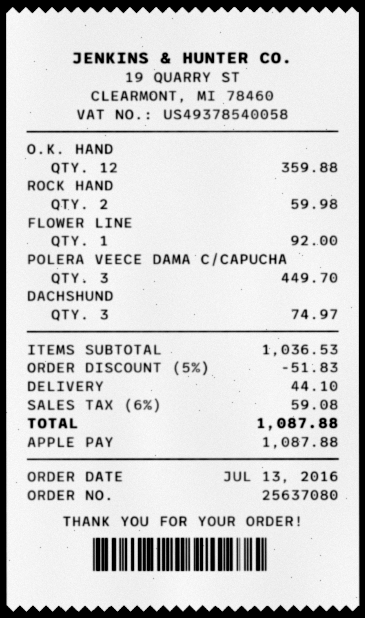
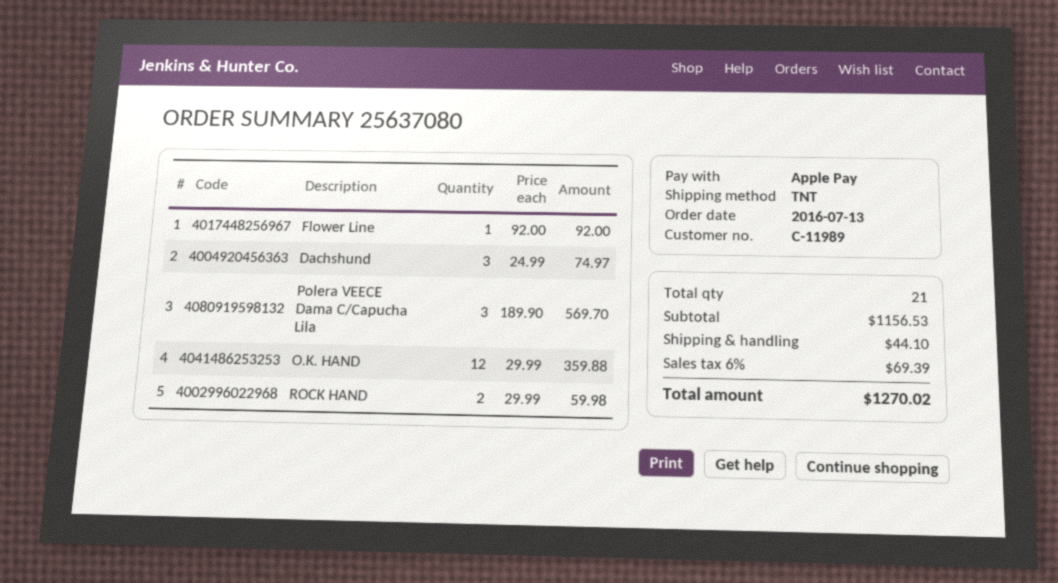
POLERA VEECE DAMA C/CAPUCHA: 3 for 449.70 -> 3 for 569.70
subtotal: 1036.53 -> 1156.53
discount: 5% = 51.83 -> none
tax: 6% = 59.08 -> 6% = 69.39
total: 1087.88 -> 1270.02

